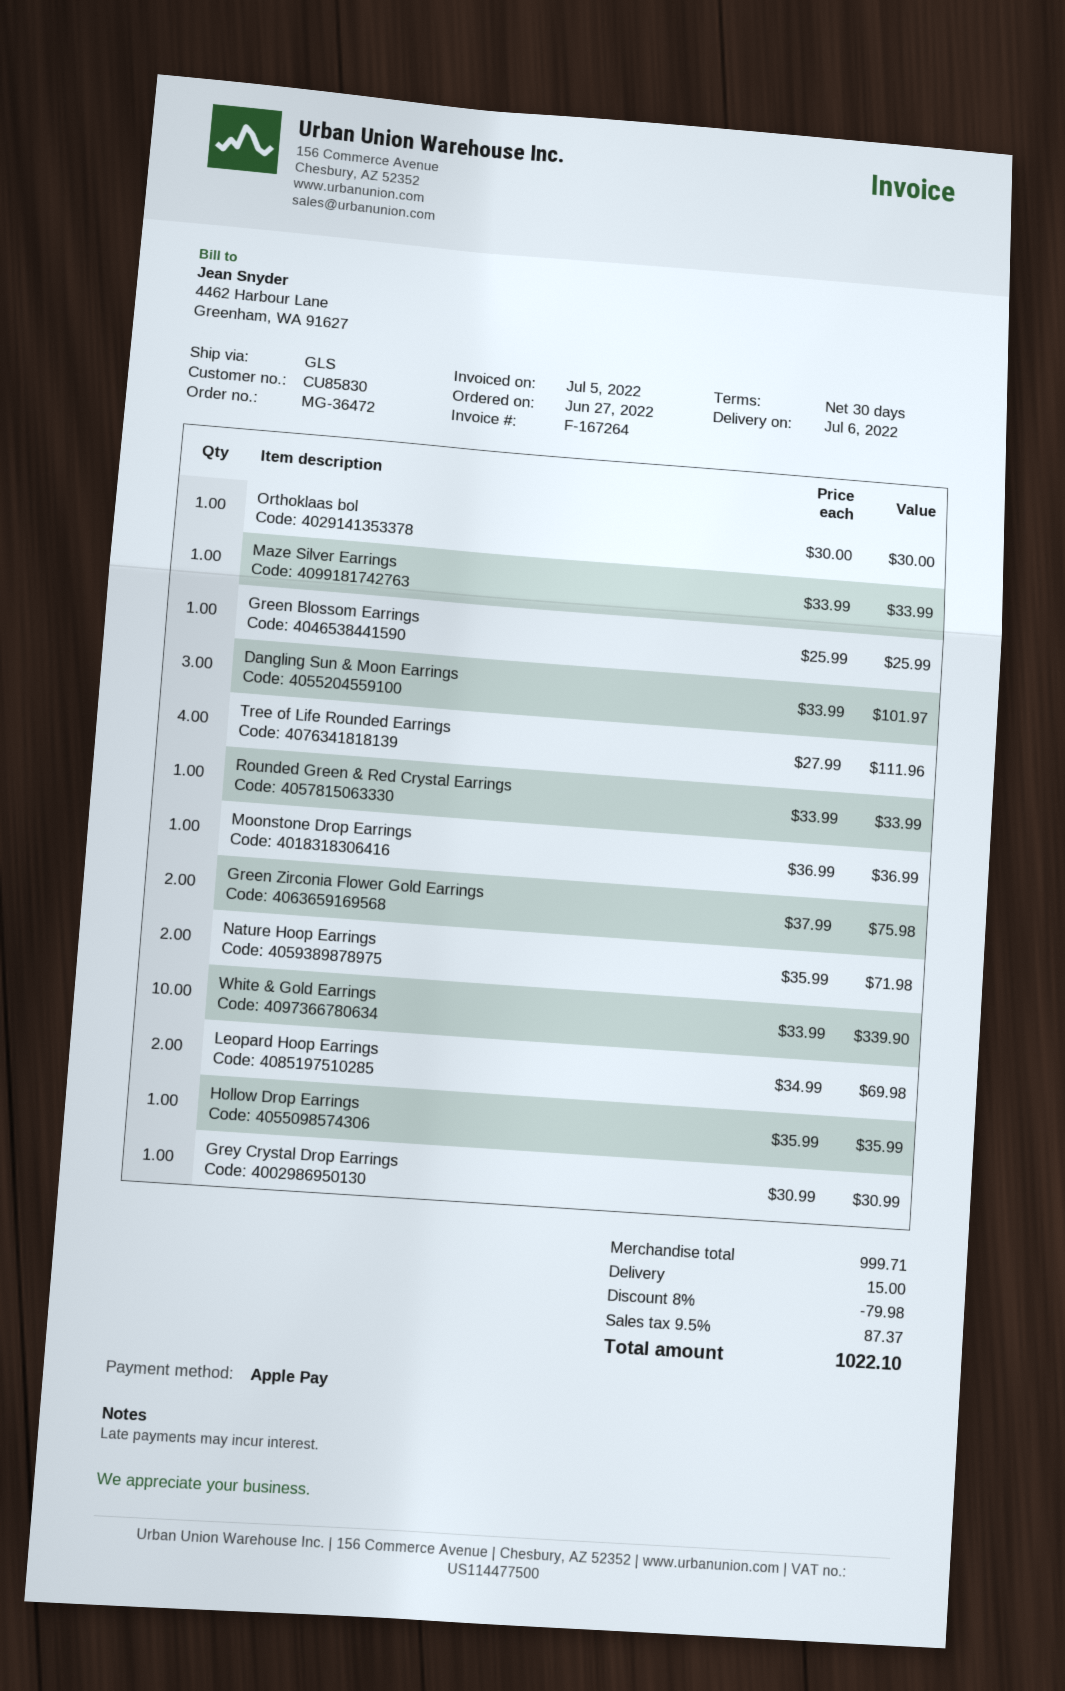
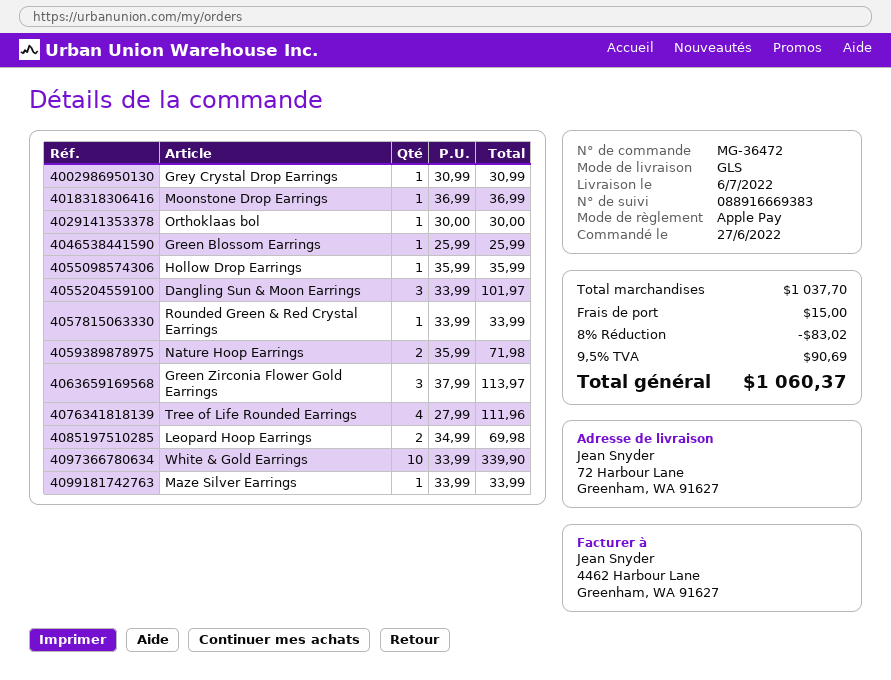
Green Zirconia Flower Gold Earrings: 2 x 37.99 = 75.98 -> 3 x 37.99 = 113.97
subtotal: 999.71 -> 1037.70
discount: 8% = 79.98 -> 8% = 83.02
tax: 9.5% = 87.37 -> 9.5% = 90.69
total: 1022.10 -> 1060.37

